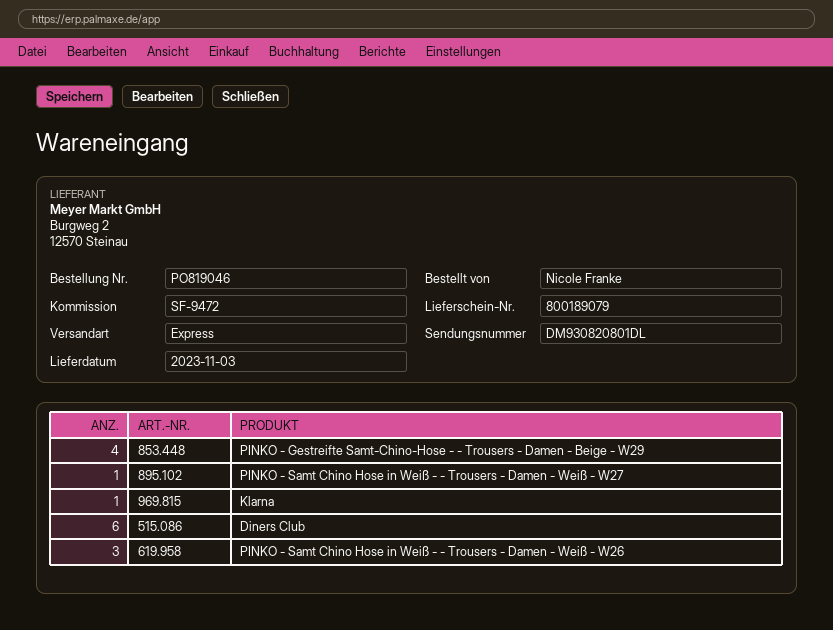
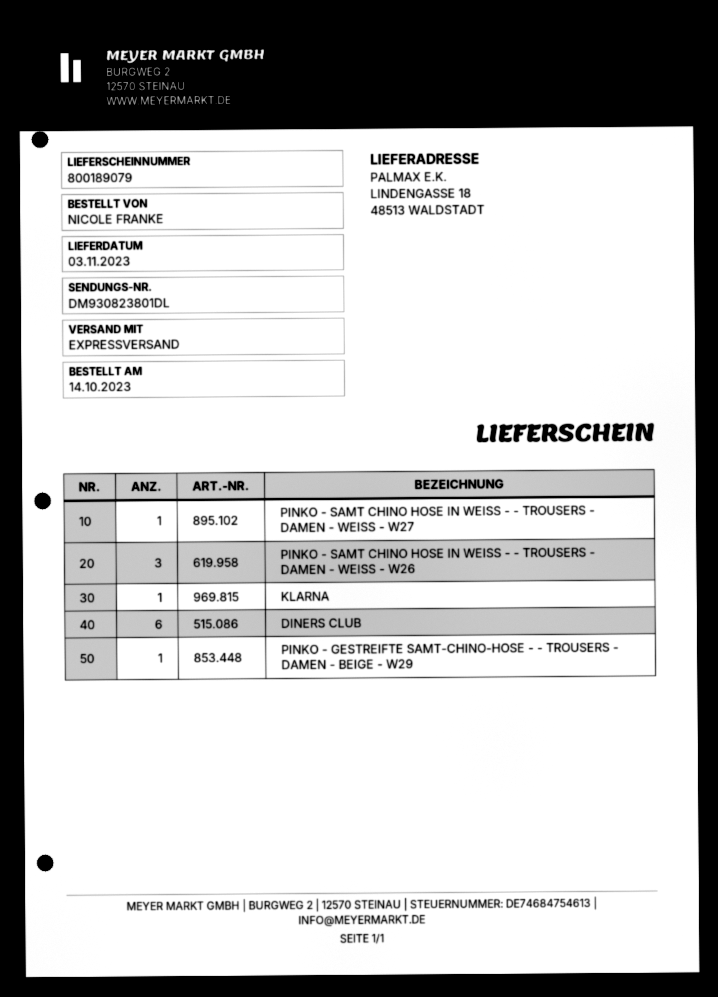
tracking number: DM930820801DL -> DM930823801DL
PINKO - Gestreifte Samt-Chino-Hose - - Trousers - Damen - Beige - W29: 4 -> 1

